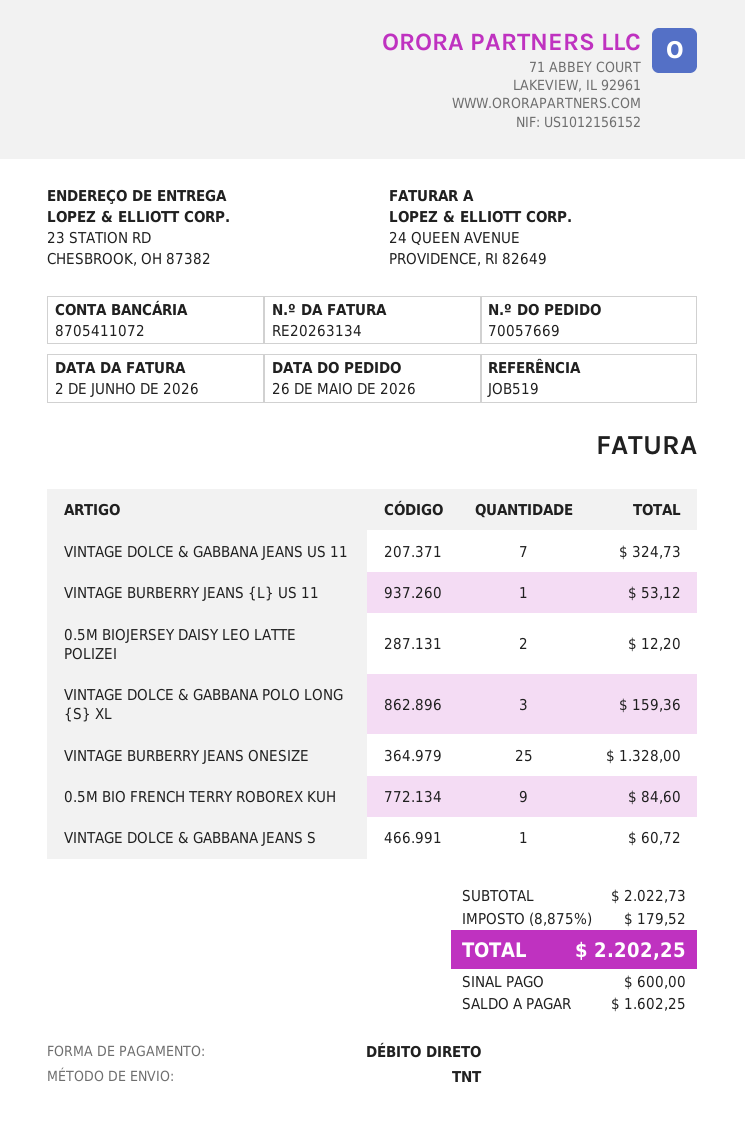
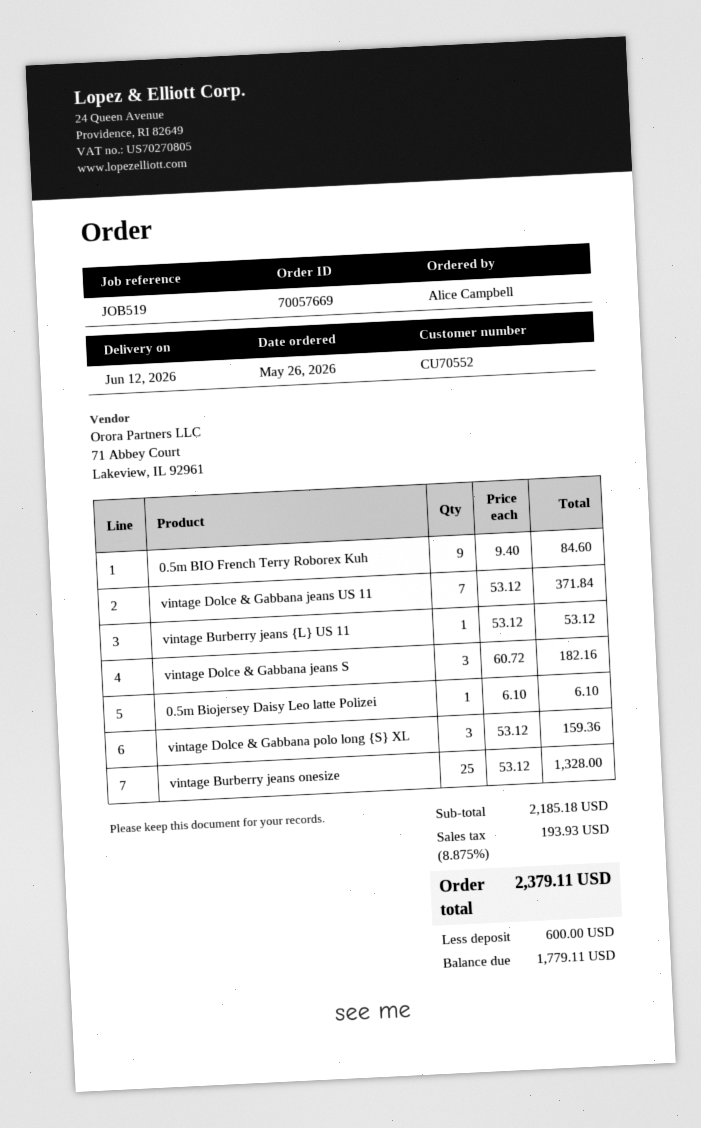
VINTAGE DOLCE & GABBANA JEANS US 11: 7 for 324.73 -> 7 for 371.84
0.5M BIOJERSEY DAISY LEO LATTE POLIZEI: 2 for 12.20 -> 1 for 6.10
VINTAGE DOLCE & GABBANA JEANS S: 1 for 60.72 -> 3 for 182.16
subtotal: 2022.73 -> 2185.18
tax: 8.875% = 179.52 -> 8.875% = 193.93
total: 2202.25 -> 2379.11
balance: 1602.25 -> 1779.11

